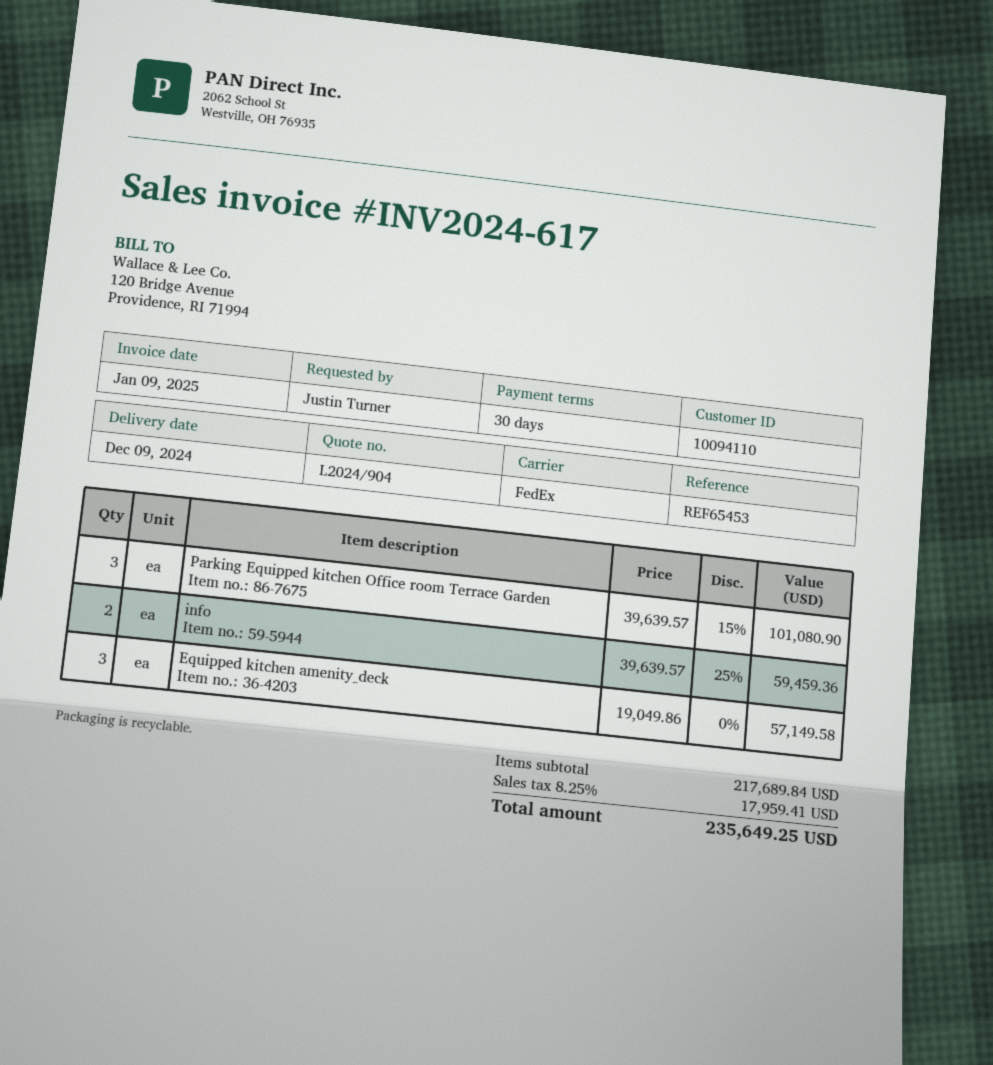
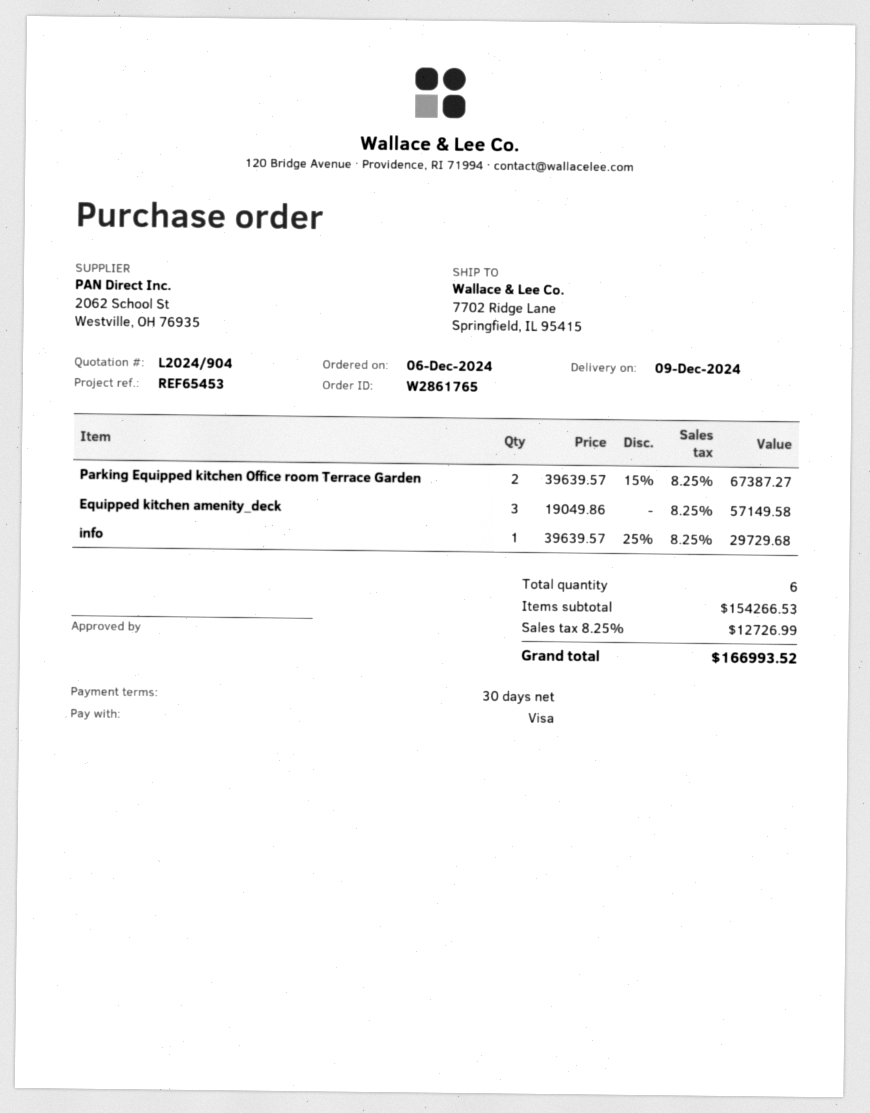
Parking Equipped kitchen Office room Terrace Garden: 3 x 39639.57 - 15% = 101080.90 -> 2 x 39639.57 - 15% = 67387.27
info: 2 x 39639.57 - 25% = 59459.36 -> 1 x 39639.57 - 25% = 29729.68
subtotal: 217689.84 -> 154266.53
tax: 8.25% = 17959.41 -> 8.25% = 12726.99
total: 235649.25 -> 166993.52

